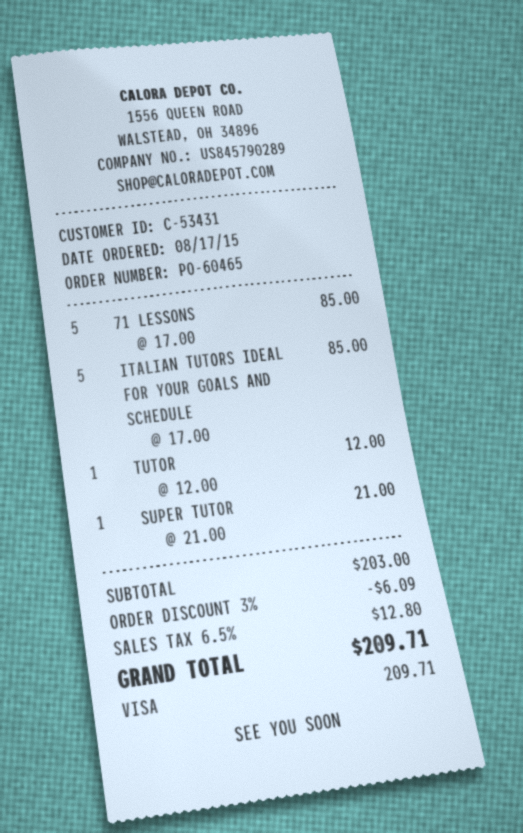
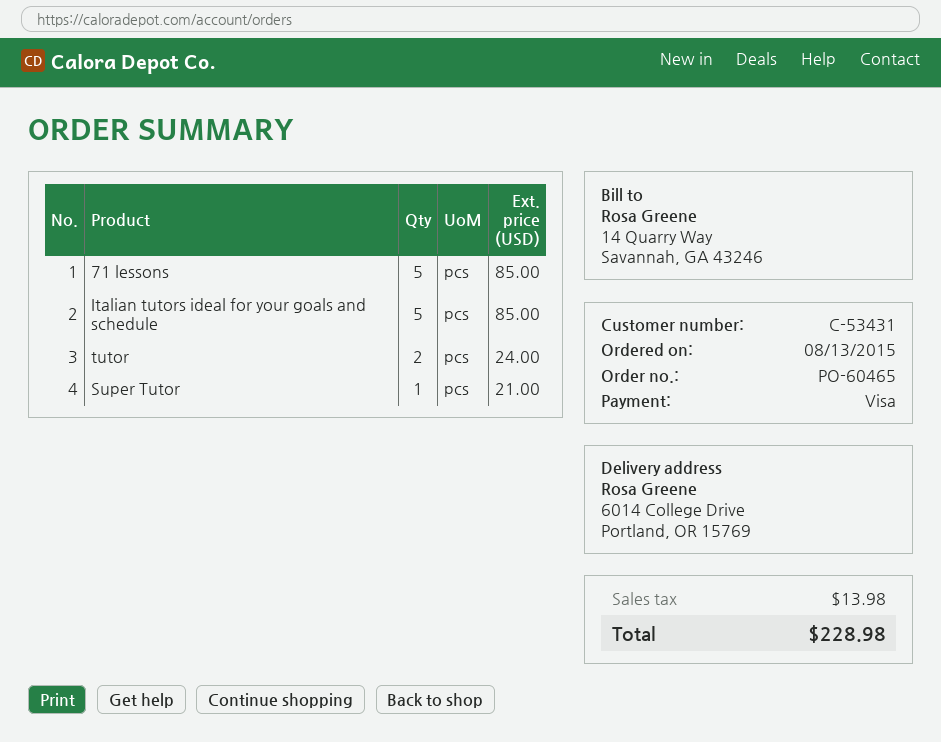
order date: 2015-08-17 -> 2015-08-13
TUTOR: 1 for 12.00 -> 2 for 24.00
discount: 3% = 6.09 -> none
tax: 12.80 -> 13.98
total: 209.71 -> 228.98

